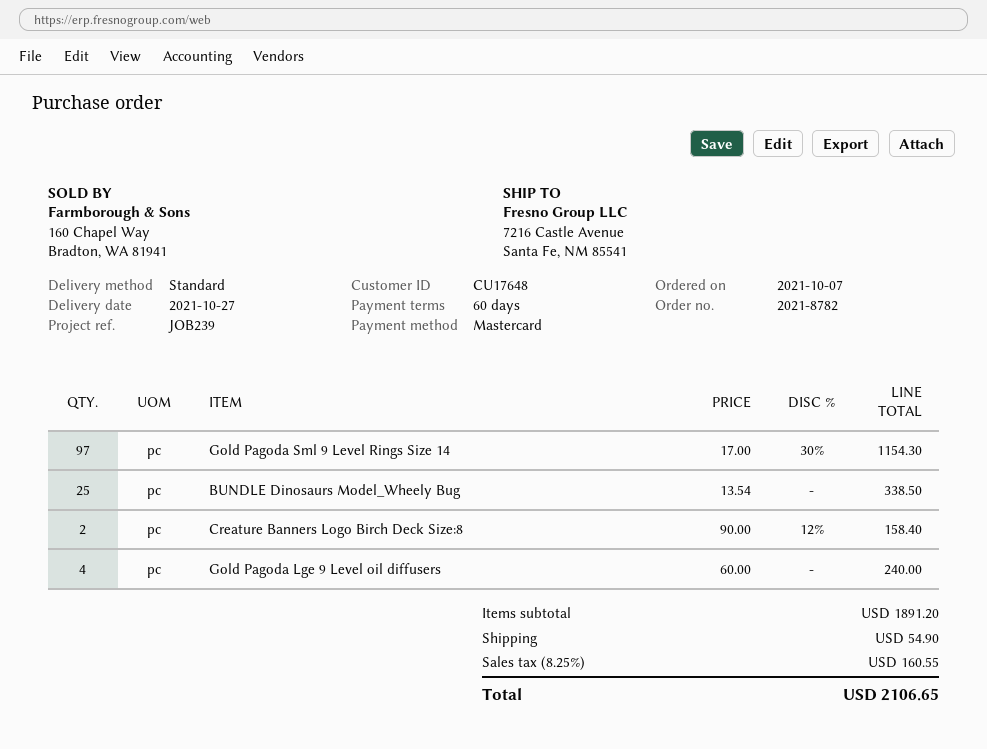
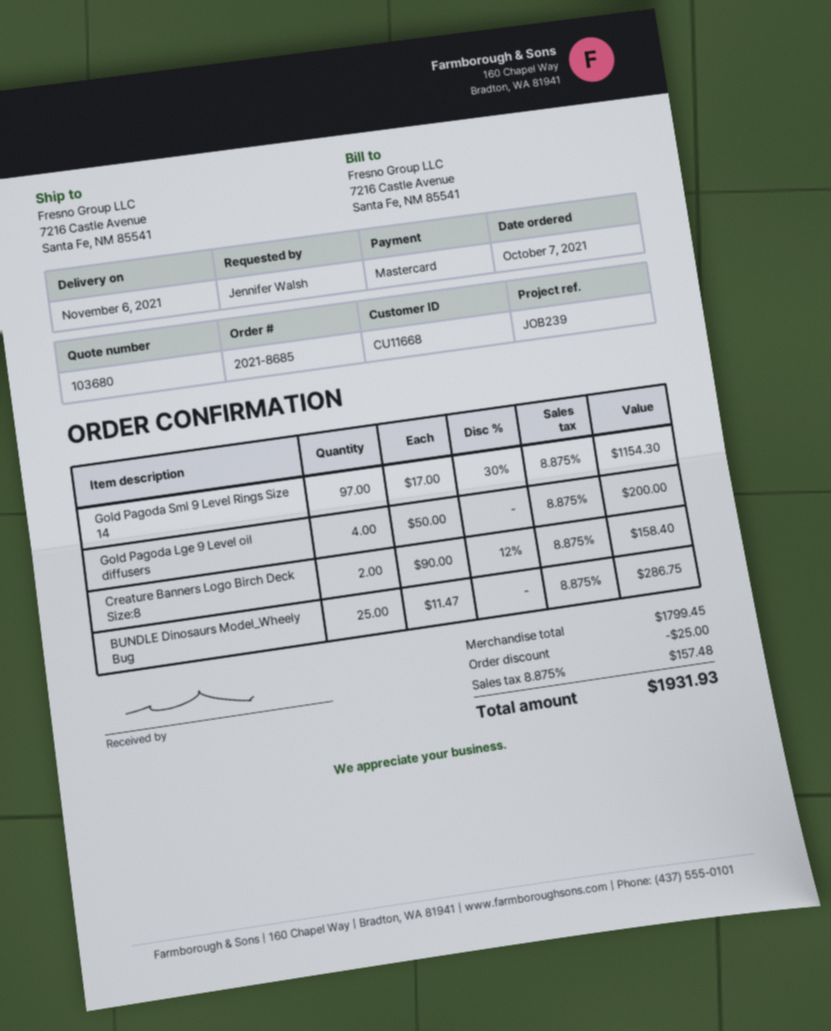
order number: 2021-8782 -> 2021-8685
delivery date: 2021-10-27 -> 2021-11-06
customer number: CU17648 -> CU11668
BUNDLE Dinosaurs Model_Wheely Bug: 25 x 13.54 = 338.50 -> 25 x 11.47 = 286.75
Gold Pagoda Lge 9 Level oil diffusers: 4 x 60.00 = 240.00 -> 4 x 50.00 = 200.00
subtotal: 1891.20 -> 1799.45
discount: none -> 25.00
shipping: 54.90 -> none
tax: 8.25% = 160.55 -> 8.875% = 157.48
total: 2106.65 -> 1931.93

